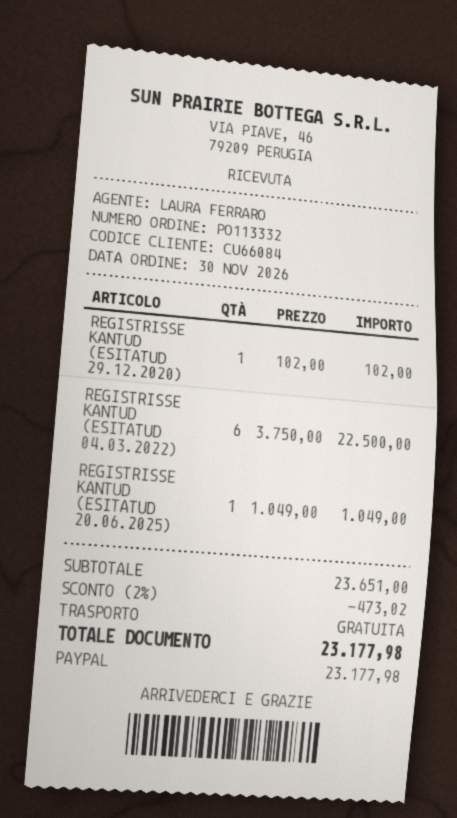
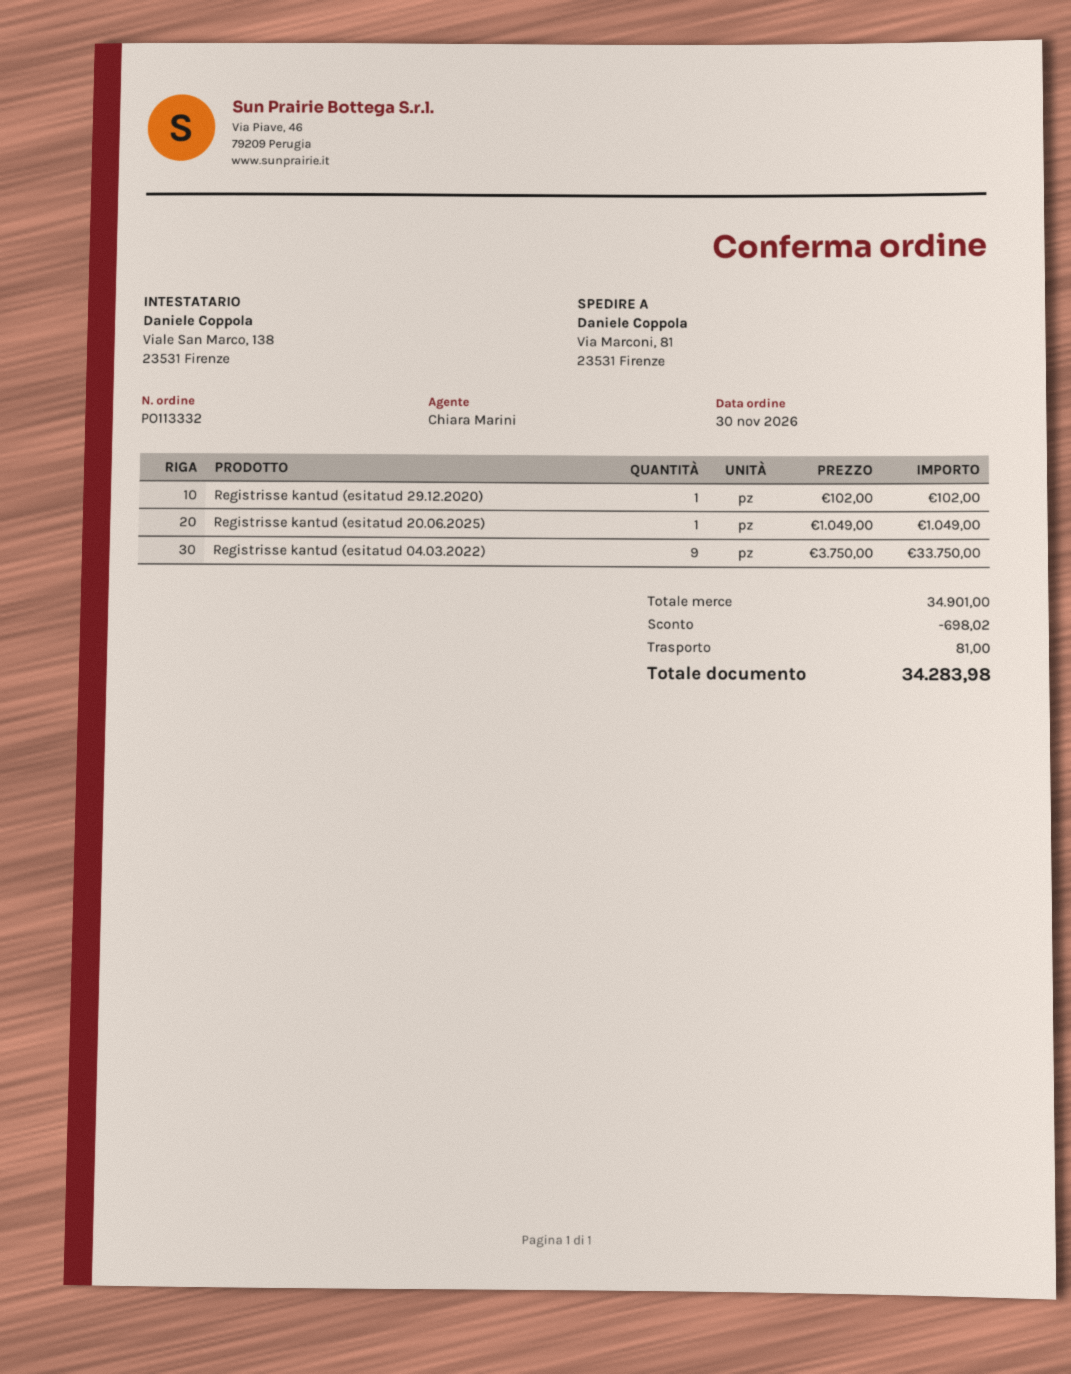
sales rep: LAURA FERRARO -> Chiara Marini
REGISTRISSE KANTUD (ESITATUD 04.03.2022): 6 x 3750.00 = 22500.00 -> 9 x 3750.00 = 33750.00
subtotal: 23651.00 -> 34901.00
discount: 473.02 -> 698.02
shipping: 0.00 -> 81.00
total: 23177.98 -> 34283.98

